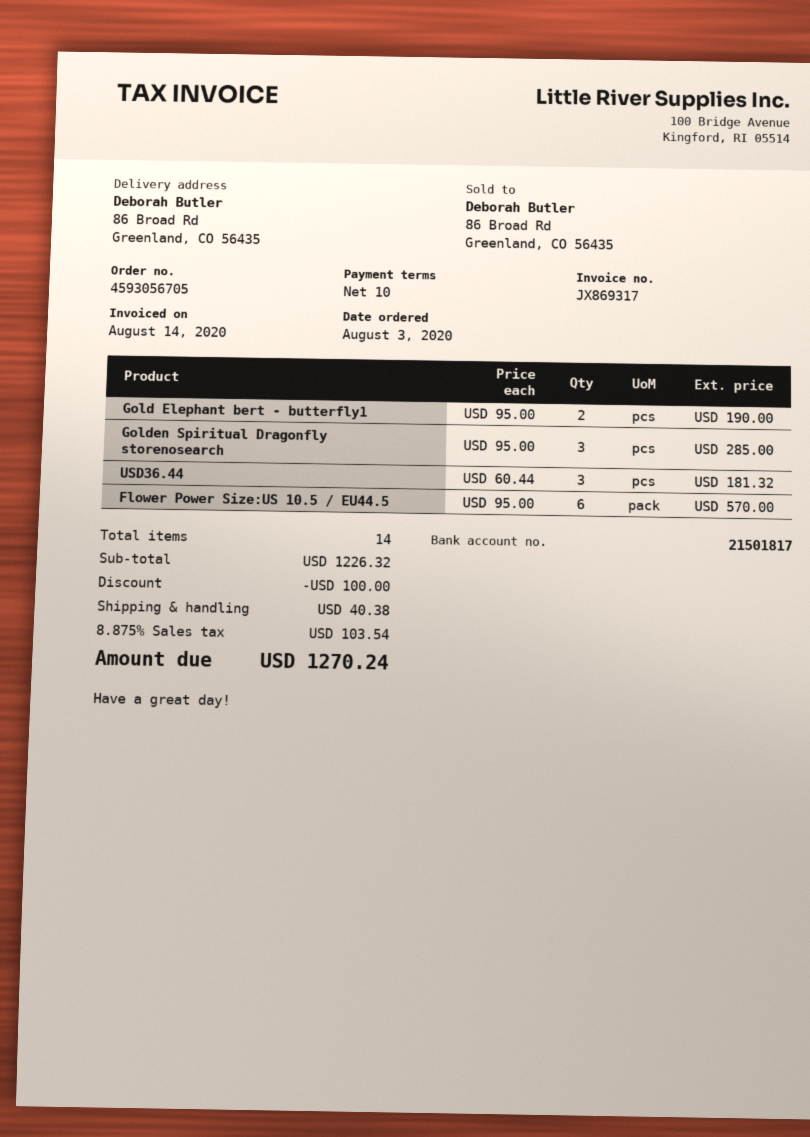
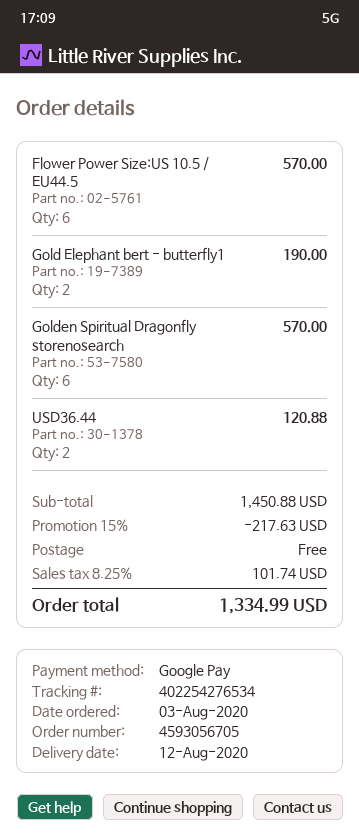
Golden Spiritual Dragonfly storenosearch: 3 for 285.00 -> 6 for 570.00
USD36.44: 3 for 181.32 -> 2 for 120.88
subtotal: 1226.32 -> 1450.88
discount: 100.00 -> 217.63
shipping: 40.38 -> 0.00
tax: 8.875% = 103.54 -> 8.25% = 101.74
total: 1270.24 -> 1334.99

